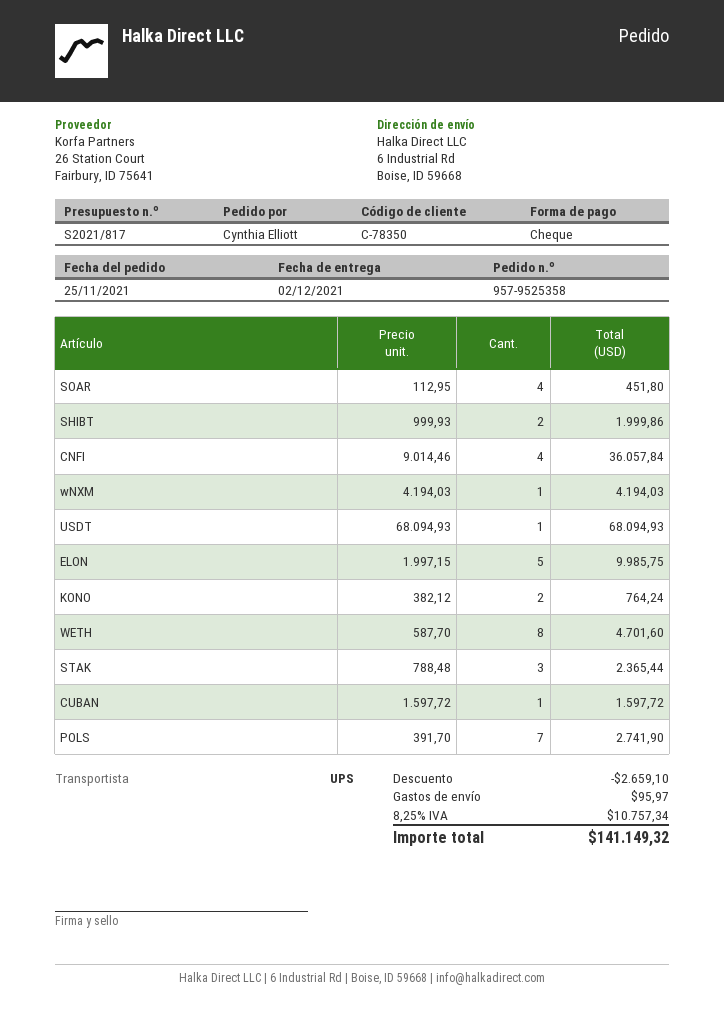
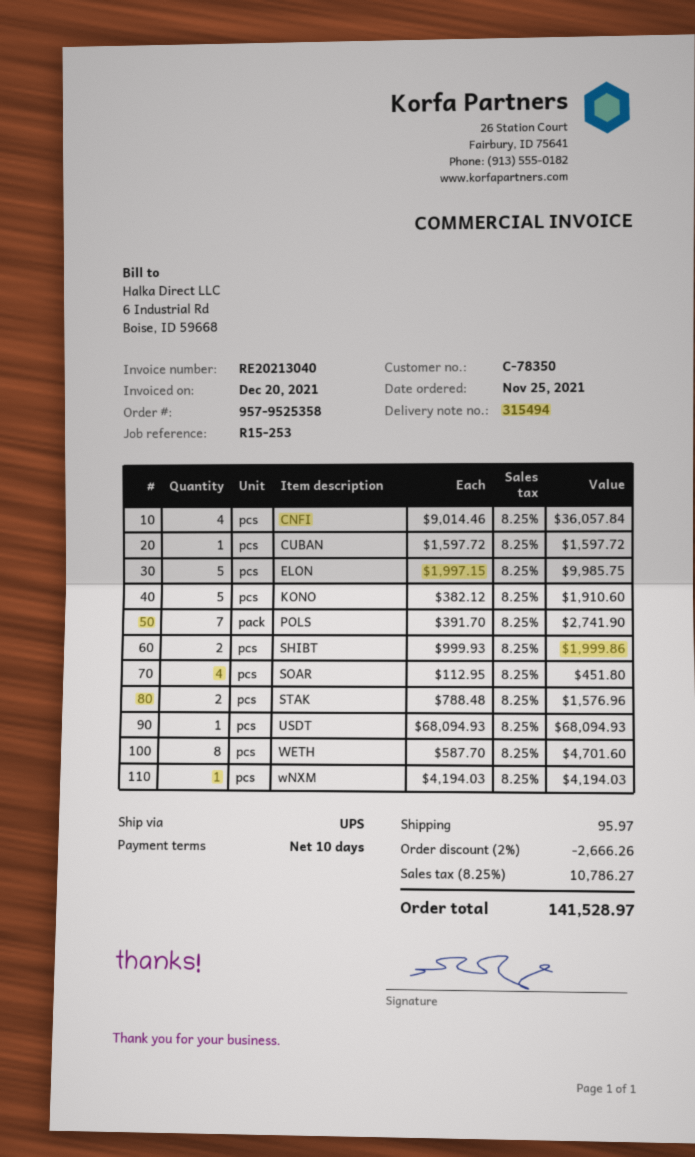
KONO: 2 x 382.12 = 764.24 -> 5 x 382.12 = 1910.60
STAK: 3 x 788.48 = 2365.44 -> 2 x 788.48 = 1576.96
discount: 2659.10 -> 2666.26
tax: 8.25% = 10757.34 -> 8.25% = 10786.27
total: 141149.32 -> 141528.97

